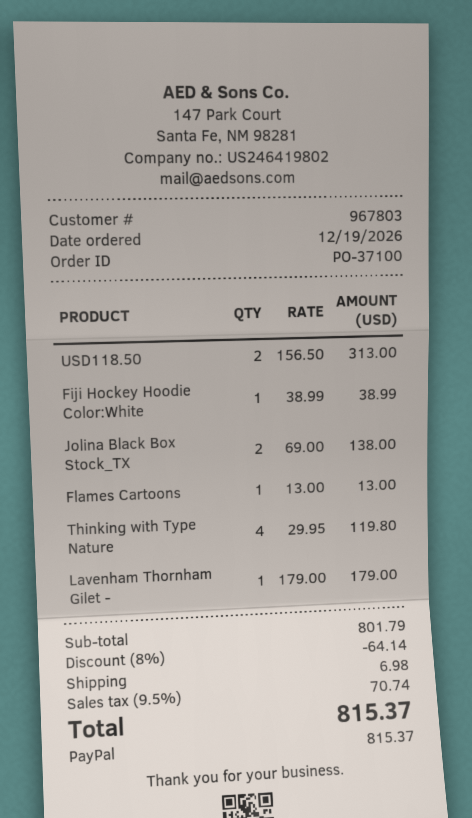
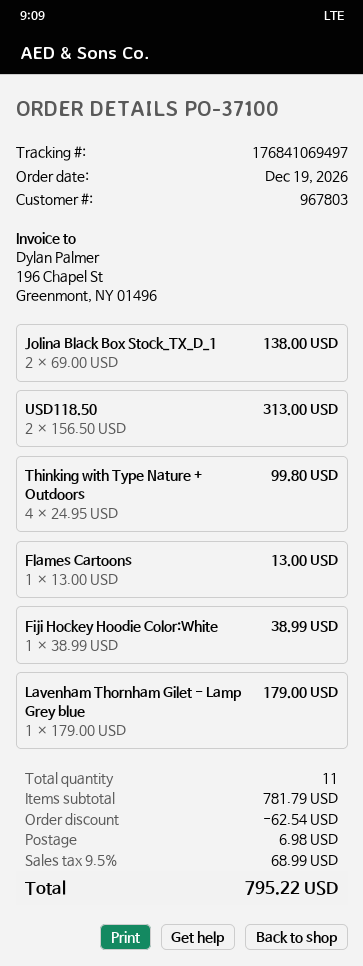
Thinking with Type Nature: 4 x 29.95 = 119.80 -> 4 x 24.95 = 99.80
subtotal: 801.79 -> 781.79
discount: 64.14 -> 62.54
tax: 9.5% = 70.74 -> 9.5% = 68.99
total: 815.37 -> 795.22

